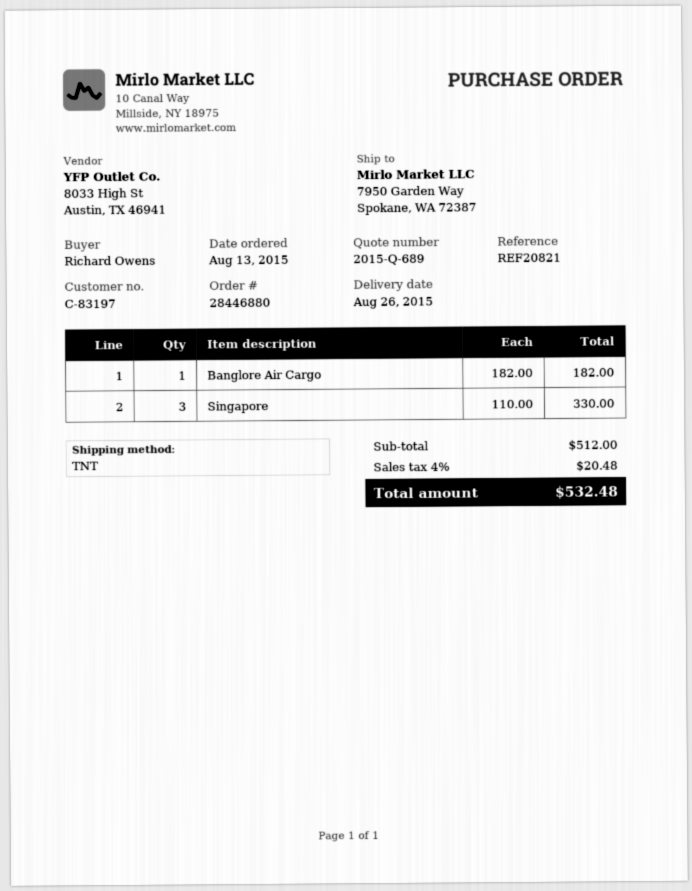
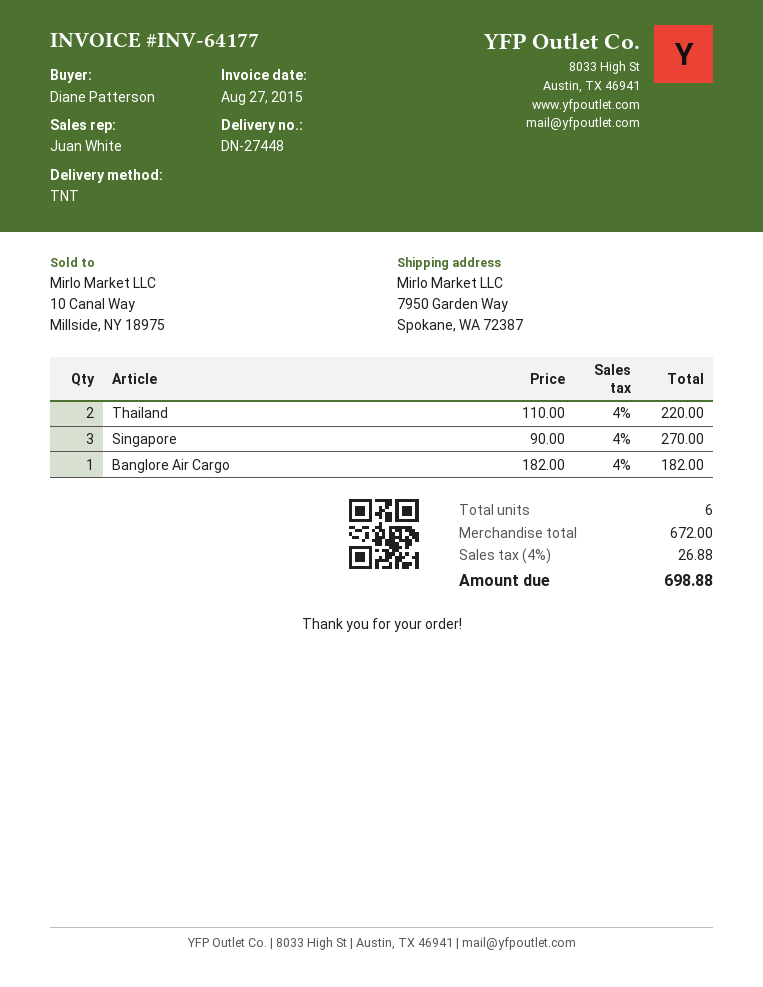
ordered by: Richard Owens -> Diane Patterson
Singapore: 3 x 110.00 = 330.00 -> 3 x 90.00 = 270.00
Thailand: none -> 2 x 110.00 = 220.00
subtotal: 512.00 -> 672.00
tax: 4% = 20.48 -> 4% = 26.88
total: 532.48 -> 698.88

